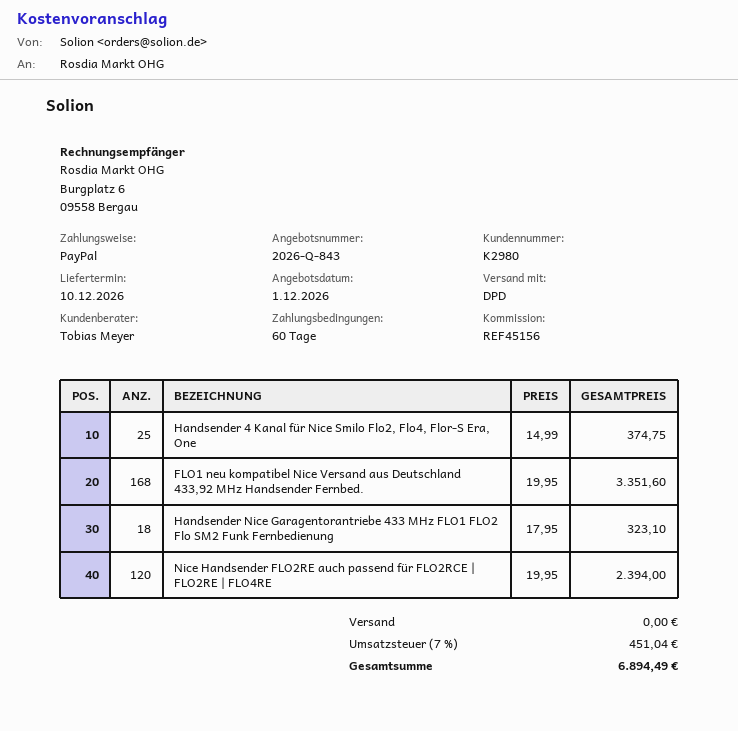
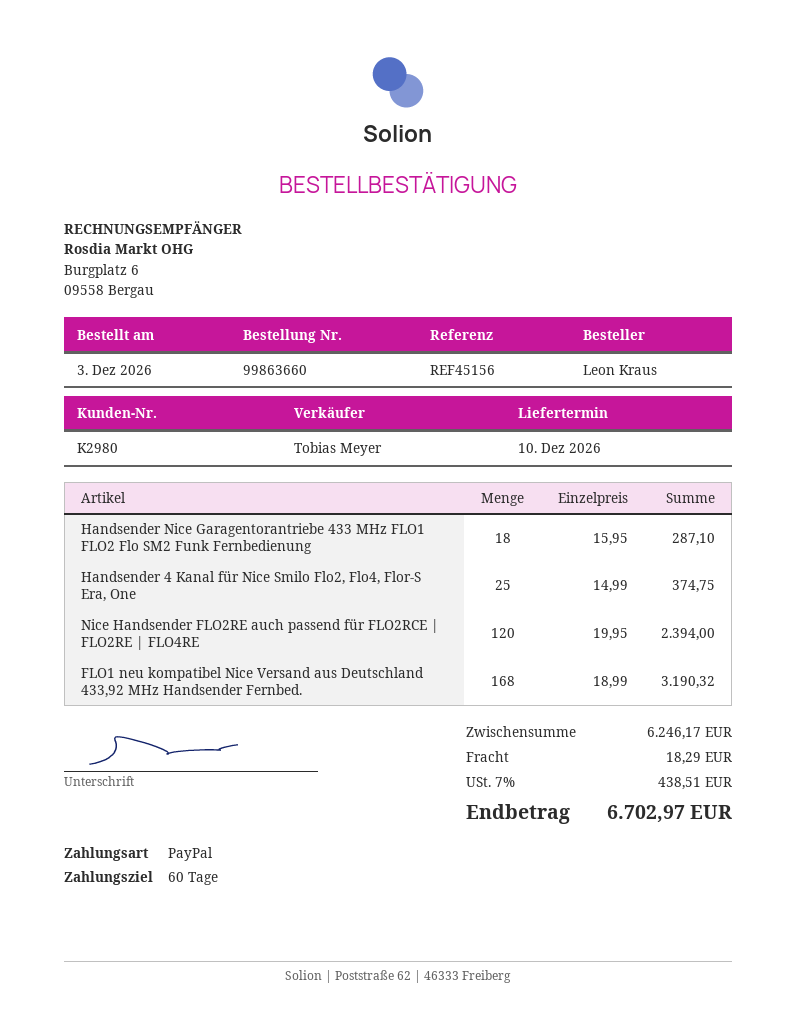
FLO1 neu kompatibel Nice Versand aus Deutschland 433,92 MHz Handsender Fernbed.: 168 x 19.95 = 3351.60 -> 168 x 18.99 = 3190.32
Handsender Nice Garagentorantriebe 433 MHz FLO1 FLO2 Flo SM2 Funk Fernbedienung: 18 x 17.95 = 323.10 -> 18 x 15.95 = 287.10
shipping: 0.00 -> 18.29
tax: 7% = 451.04 -> 7% = 438.51
total: 6894.49 -> 6702.97

